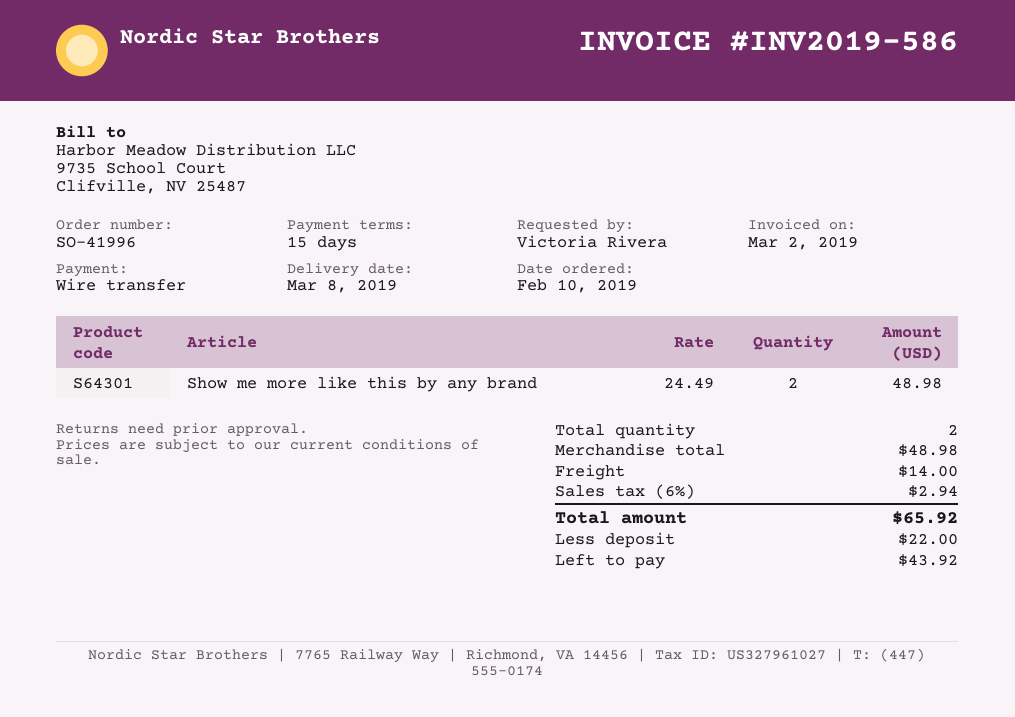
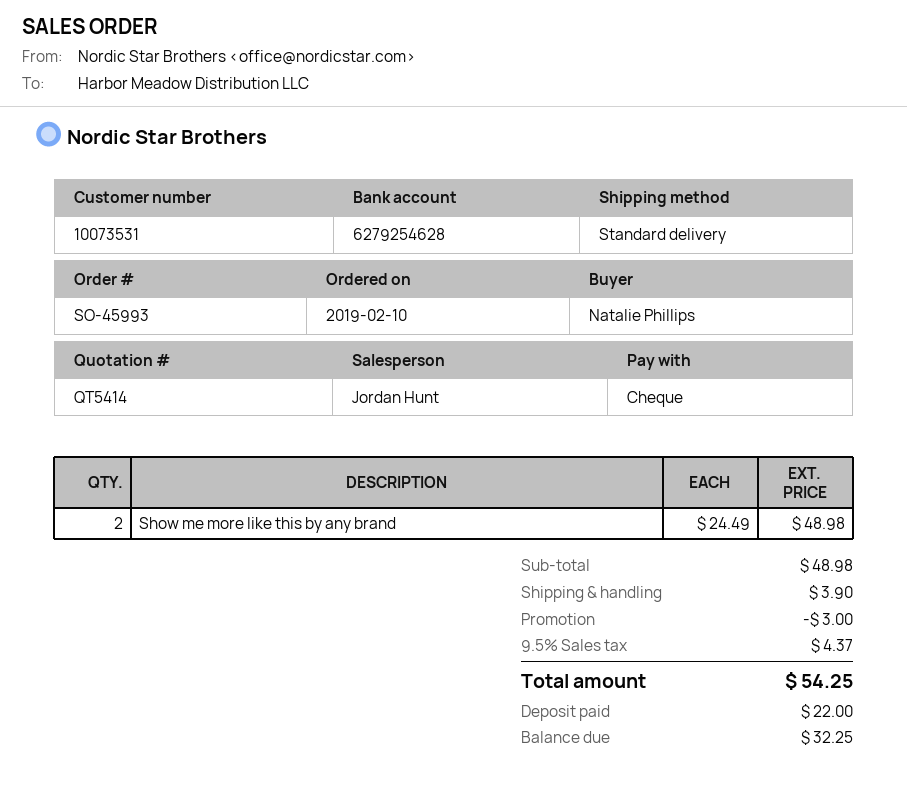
order number: SO-41996 -> SO-45993
ordered by: Victoria Rivera -> Natalie Phillips
payment method: bank transfer -> cheque
discount: none -> 3.00
shipping: 14.00 -> 3.90
tax: 6% = 2.94 -> 9.5% = 4.37
total: 65.92 -> 54.25
balance: 43.92 -> 32.25

